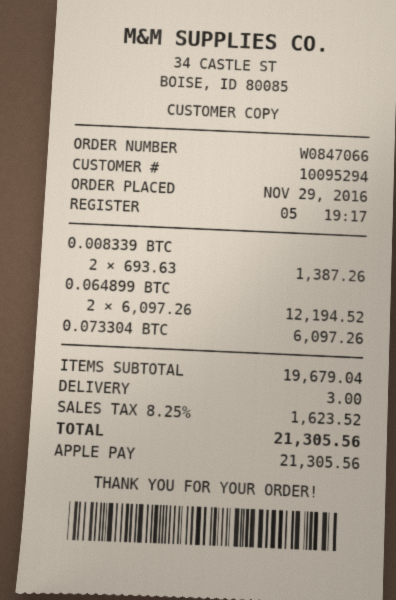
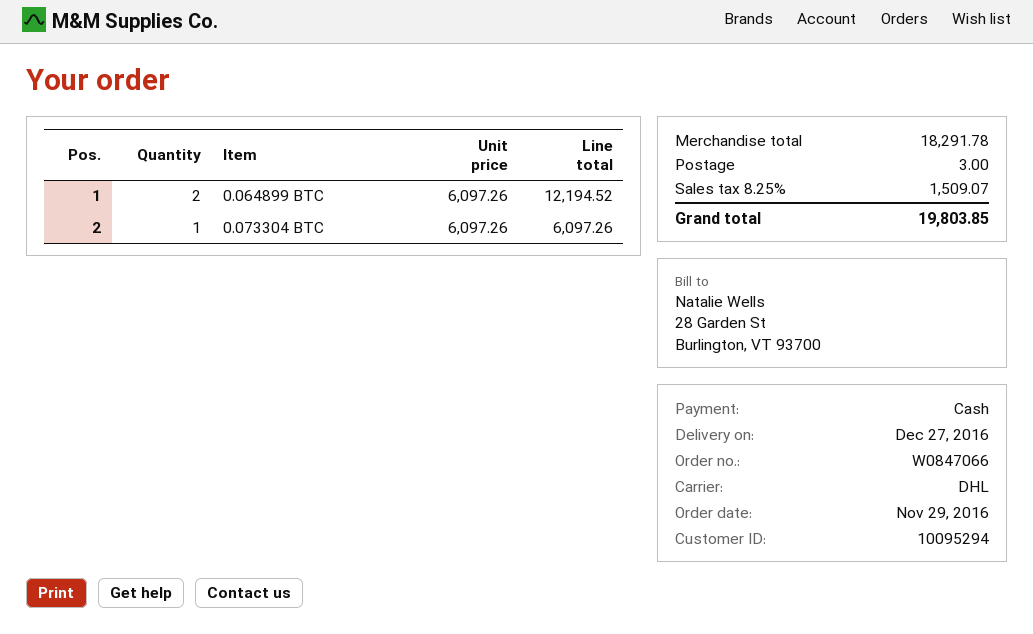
payment method: Apple Pay -> cash
0.008339 BTC: 2 x 693.63 = 1387.26 -> none
subtotal: 19679.04 -> 18291.78
tax: 8.25% = 1623.52 -> 8.25% = 1509.07
total: 21305.56 -> 19803.85

